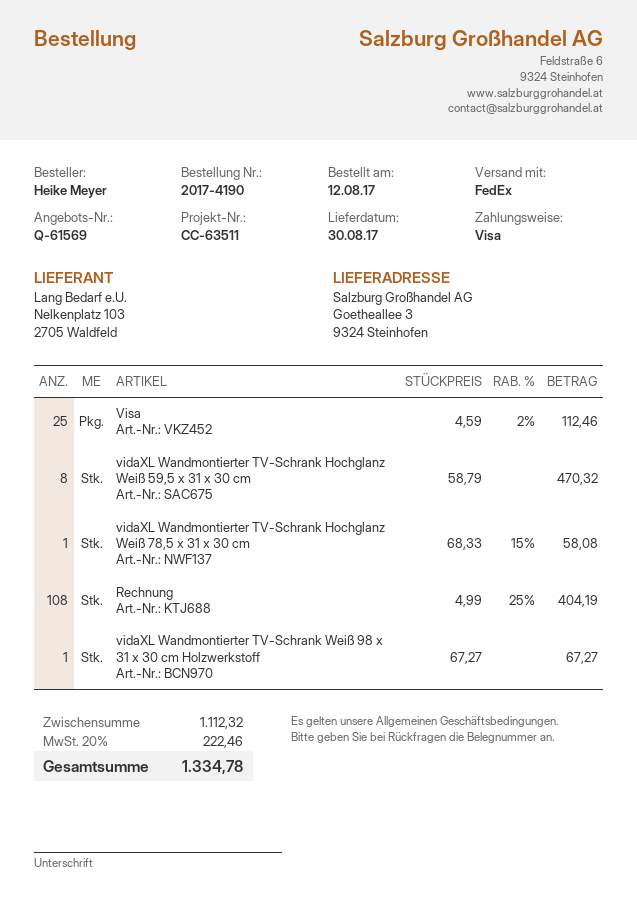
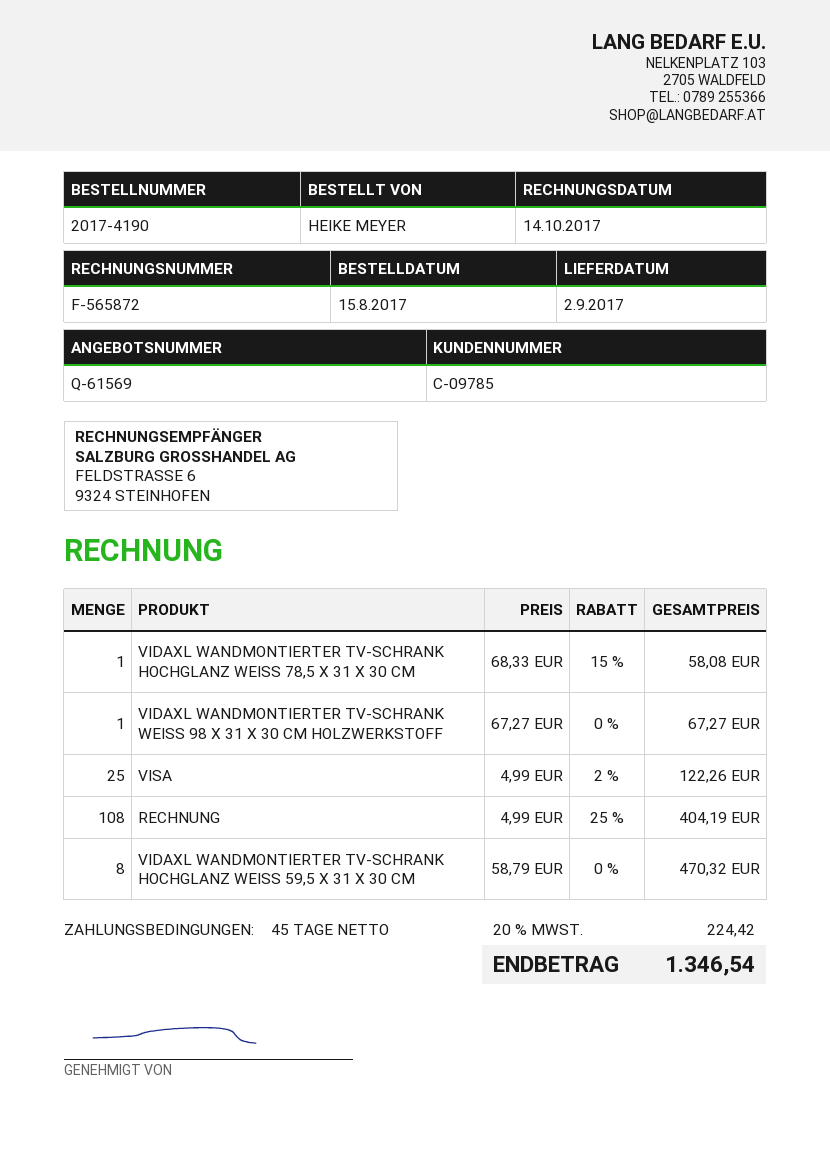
order date: 2017-08-12 -> 2017-08-15
delivery date: 2017-08-30 -> 2017-09-02
Visa: 25 x 4.59 - 2% = 112.46 -> 25 x 4.99 - 2% = 122.26
tax: 20% = 222.46 -> 20% = 224.42
total: 1334.78 -> 1346.54

